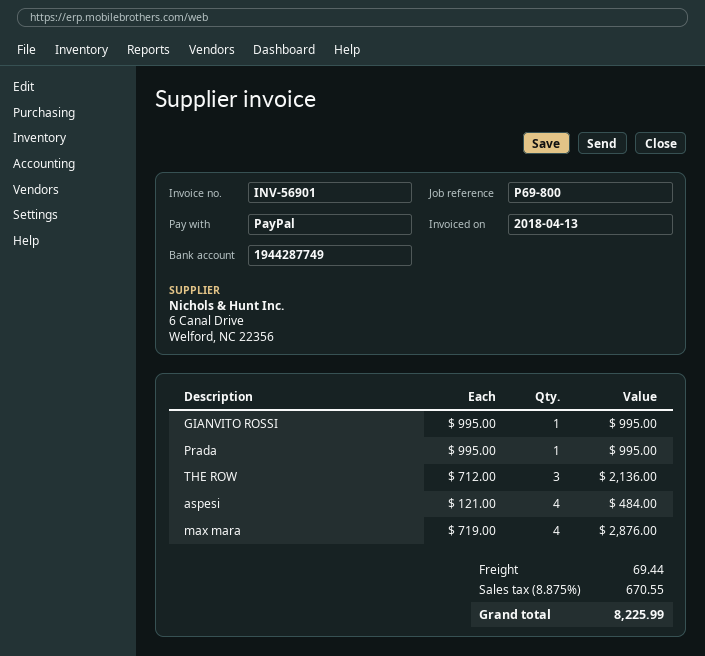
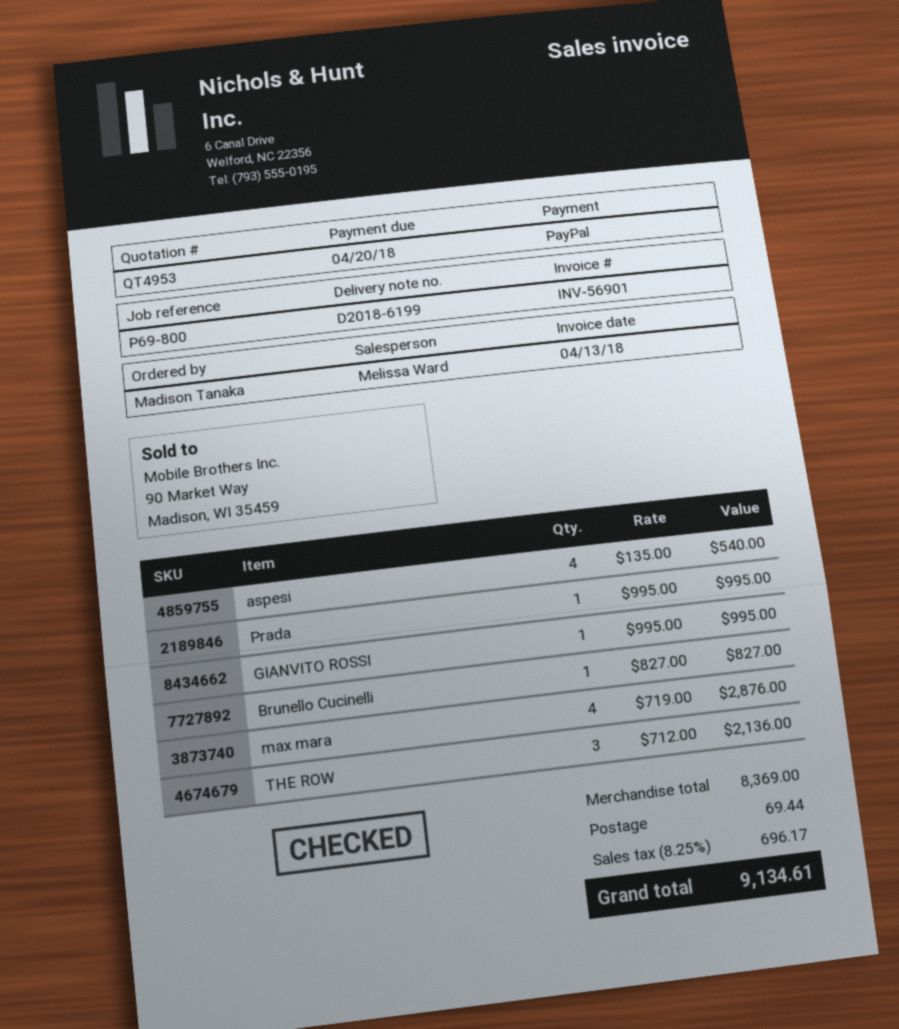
aspesi: 4 x 121.00 = 484.00 -> 4 x 135.00 = 540.00
Brunello Cucinelli: none -> 1 x 827.00 = 827.00
tax: 8.875% = 670.55 -> 8.25% = 696.17
total: 8225.99 -> 9134.61

